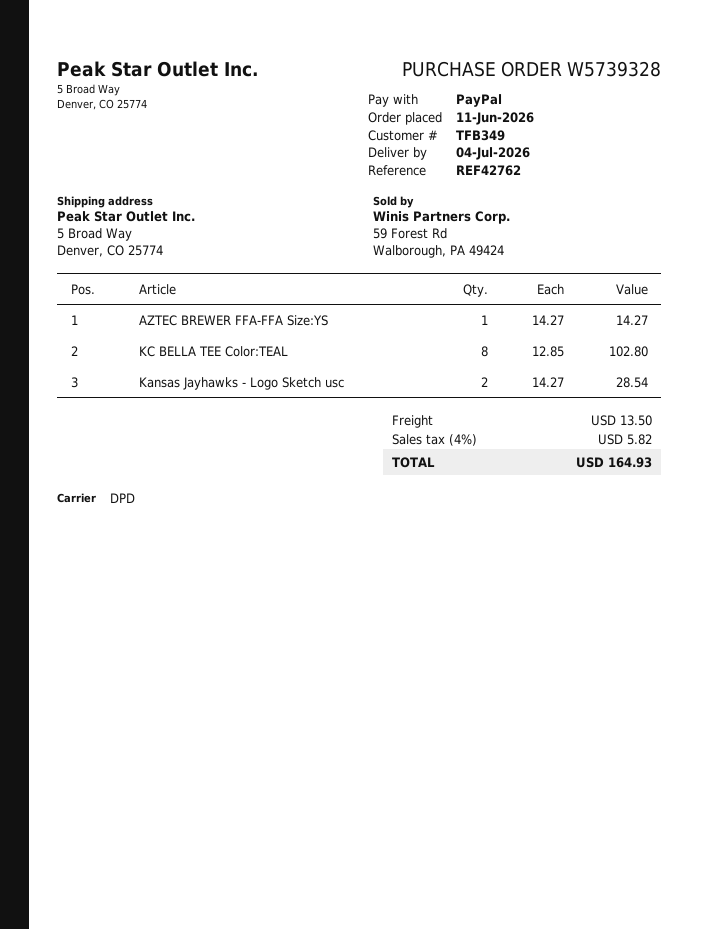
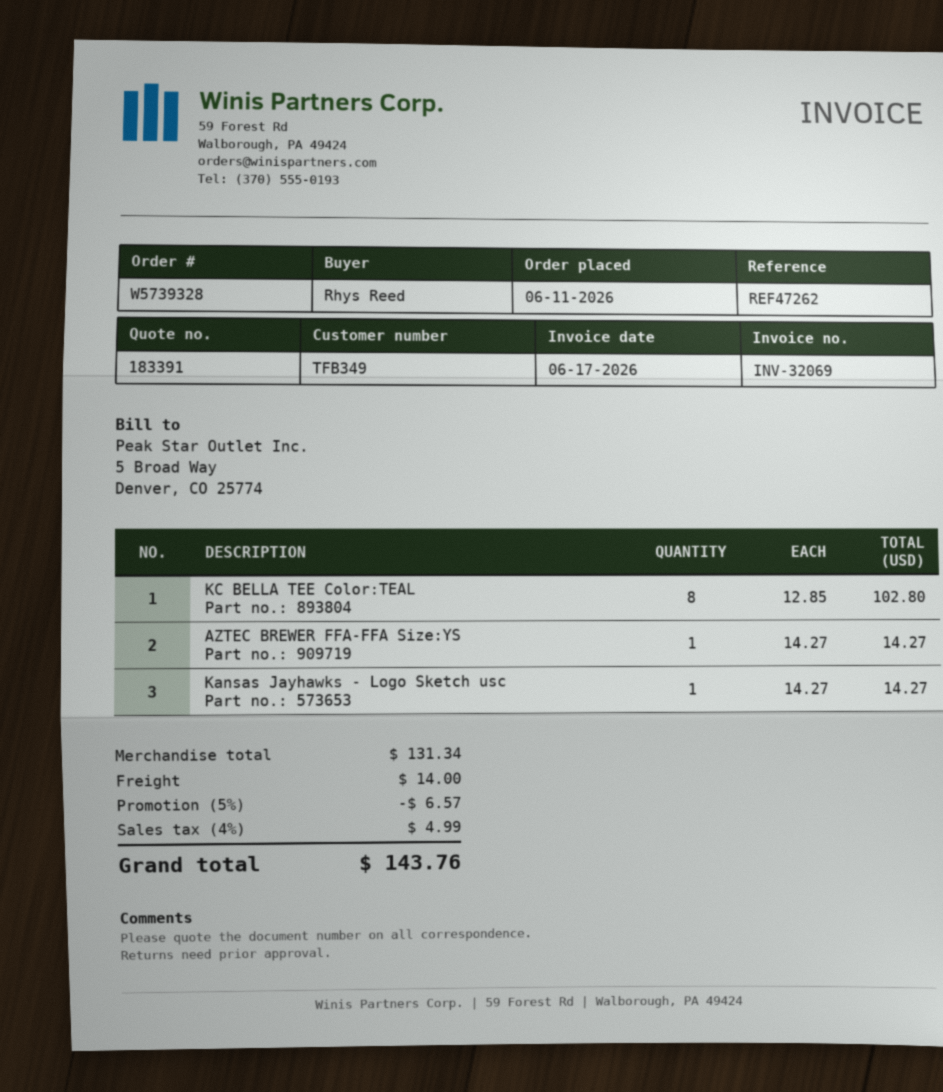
reference: REF42762 -> REF47262
Kansas Jayhawks - Logo Sketch usc: 2 x 14.27 = 28.54 -> 1 x 14.27 = 14.27
discount: none -> 5% = 6.57
shipping: 13.50 -> 14.00
tax: 4% = 5.82 -> 4% = 4.99
total: 164.93 -> 143.76

